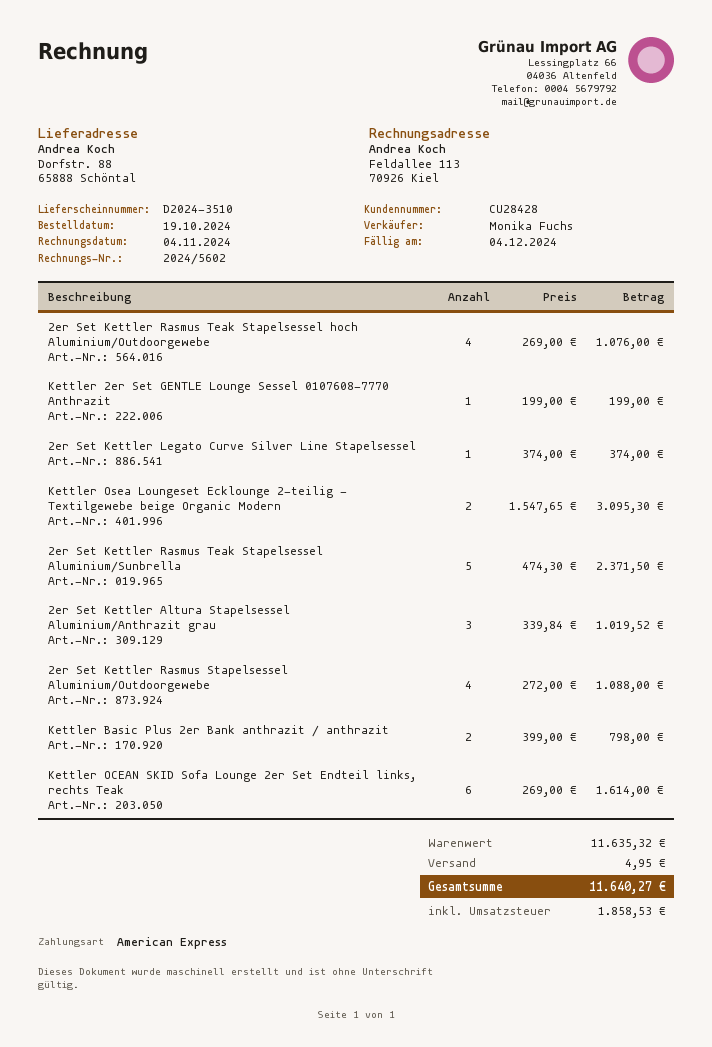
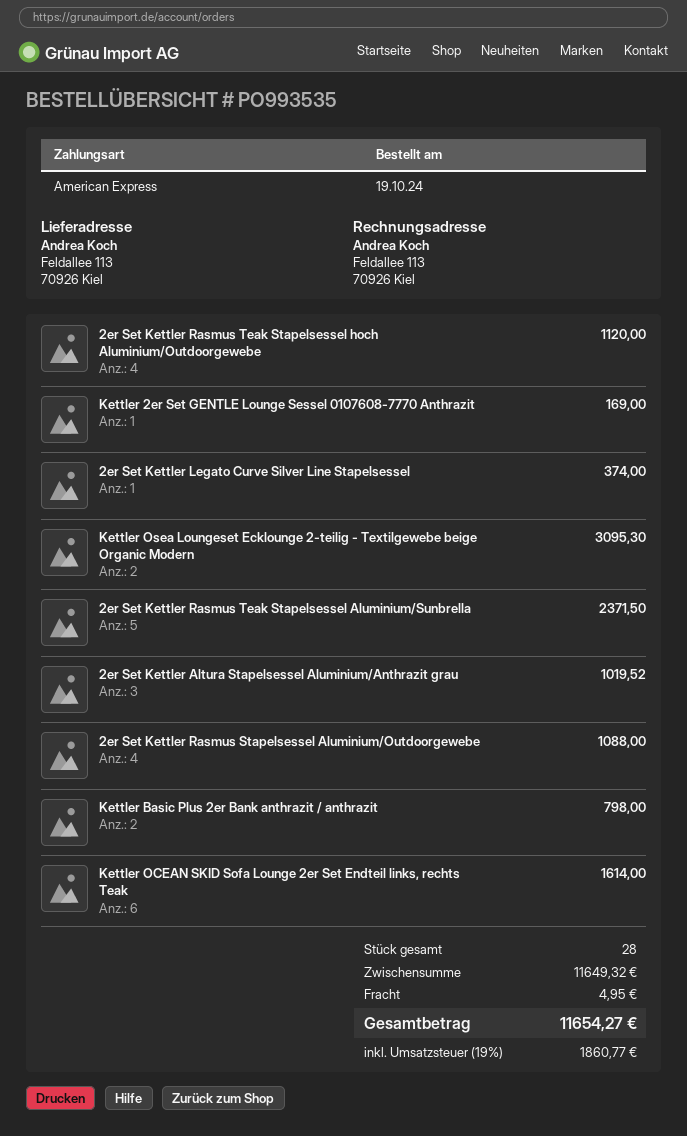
ship to: Dorfstr. 88, 65888 Schöntal -> Feldallee 113, 70926 Kiel
2er Set Kettler Rasmus Teak Stapelsessel hoch Aluminium/Outdoorgewebe: 4 for 1076.00 -> 4 for 1120.00
Kettler 2er Set GENTLE Lounge Sessel 0107608-7770 Anthrazit: 1 for 199.00 -> 1 for 169.00
subtotal: 11635.32 -> 11649.32
tax: 1858.53 -> 1860.77
total: 11640.27 -> 11654.27

